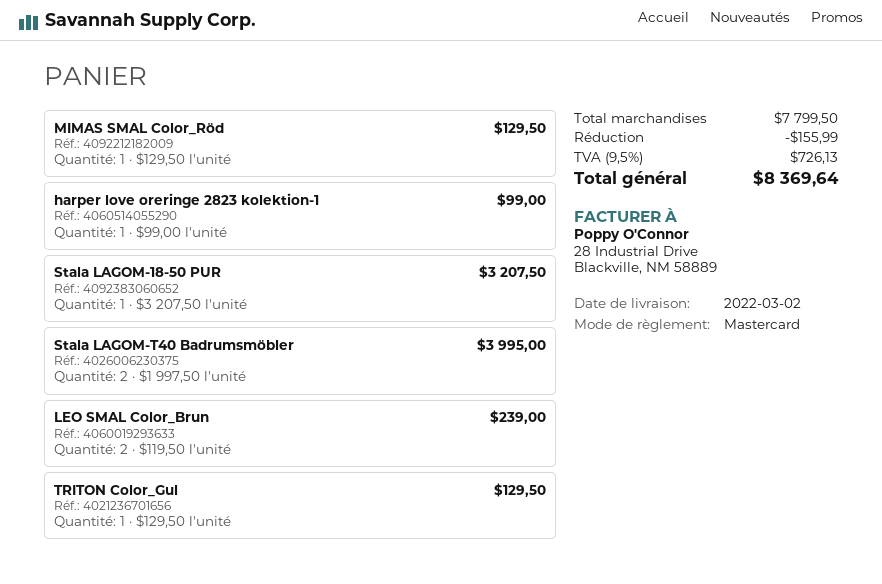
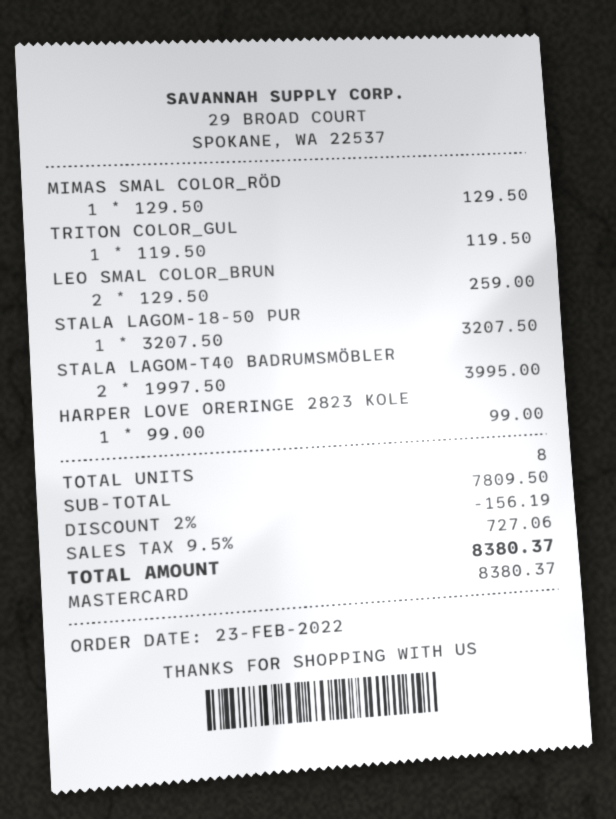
LEO SMAL Color_Brun: 2 x 119.50 = 239.00 -> 2 x 129.50 = 259.00
TRITON Color_Gul: 1 x 129.50 = 129.50 -> 1 x 119.50 = 119.50
subtotal: 7799.50 -> 7809.50
discount: 155.99 -> 156.19
tax: 9.5% = 726.13 -> 9.5% = 727.06
total: 8369.64 -> 8380.37

